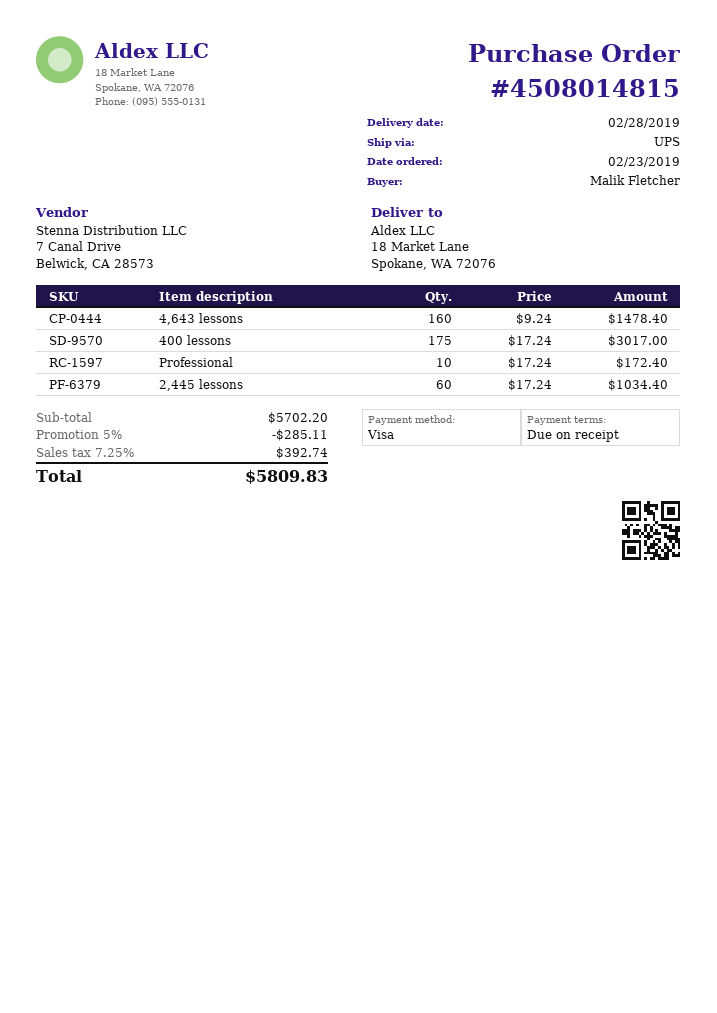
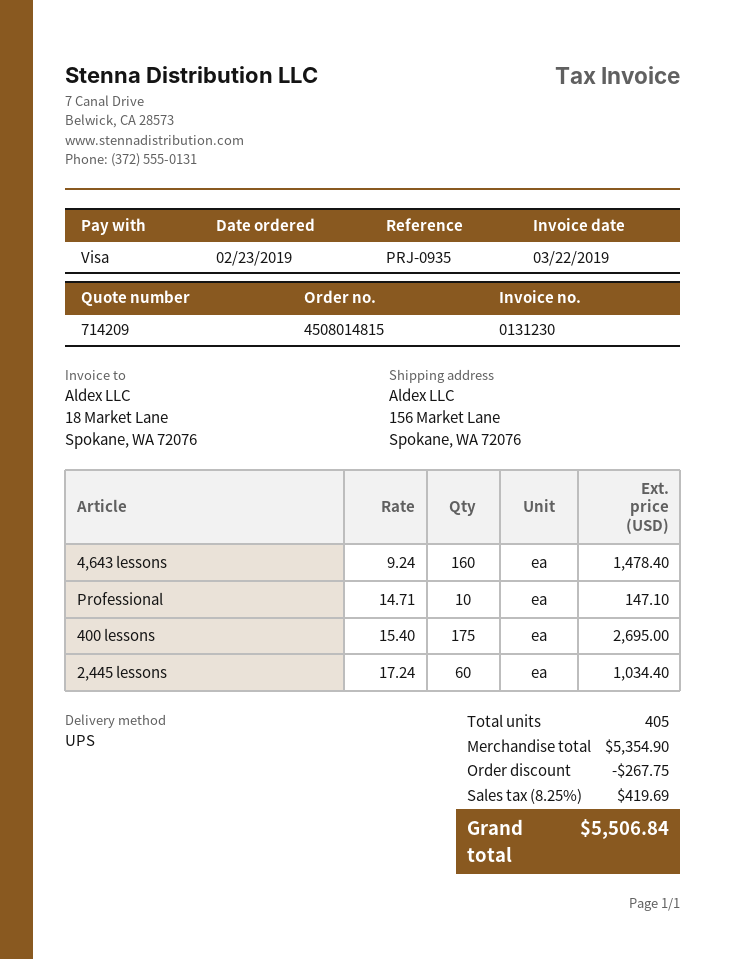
ship to: 18 Market Lane, Spokane, WA 72076 -> 156 Market Lane, Spokane, WA 72076
400 lessons: 175 x 17.24 = 3017.00 -> 175 x 15.40 = 2695.00
Professional: 10 x 17.24 = 172.40 -> 10 x 14.71 = 147.10
subtotal: 5702.20 -> 5354.90
discount: 285.11 -> 267.75
tax: 7.25% = 392.74 -> 8.25% = 419.69
total: 5809.83 -> 5506.84

